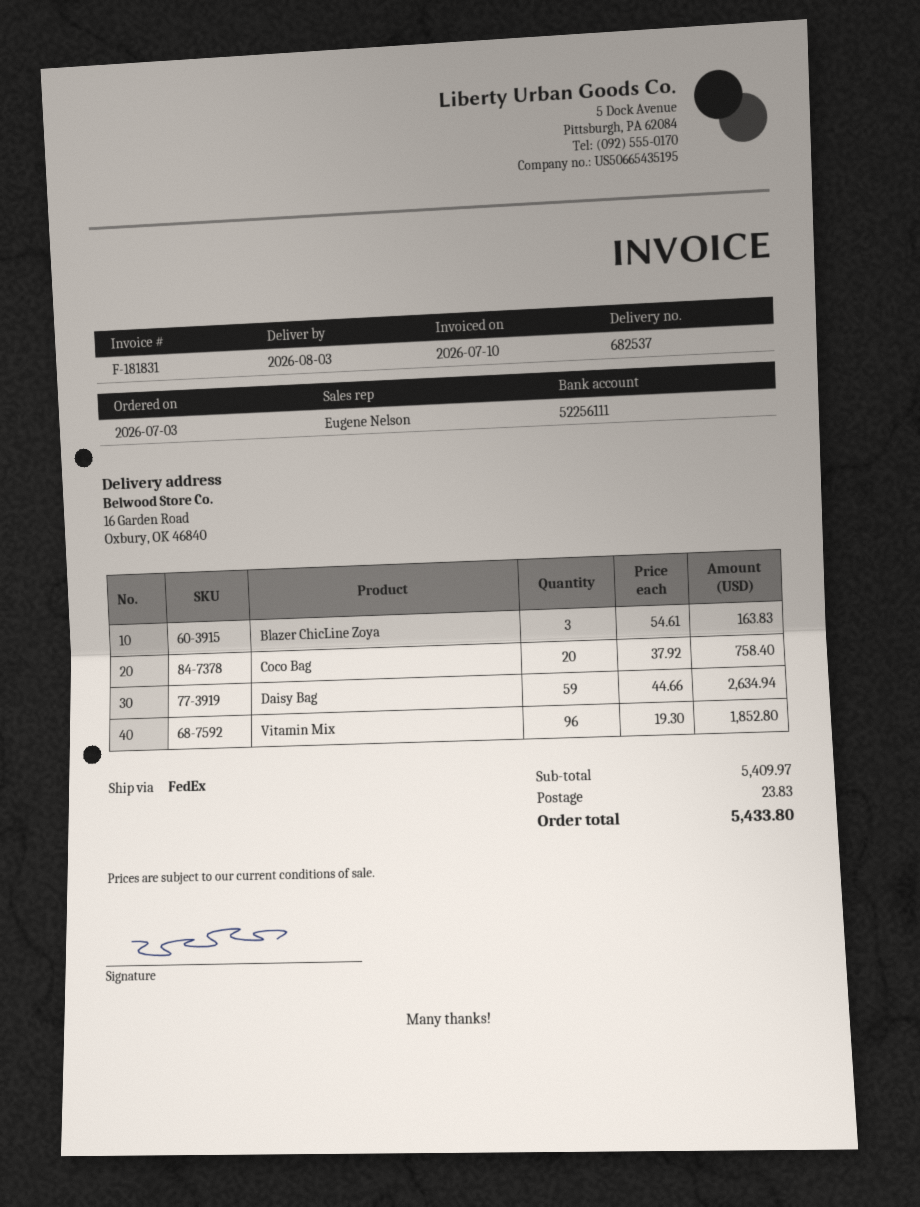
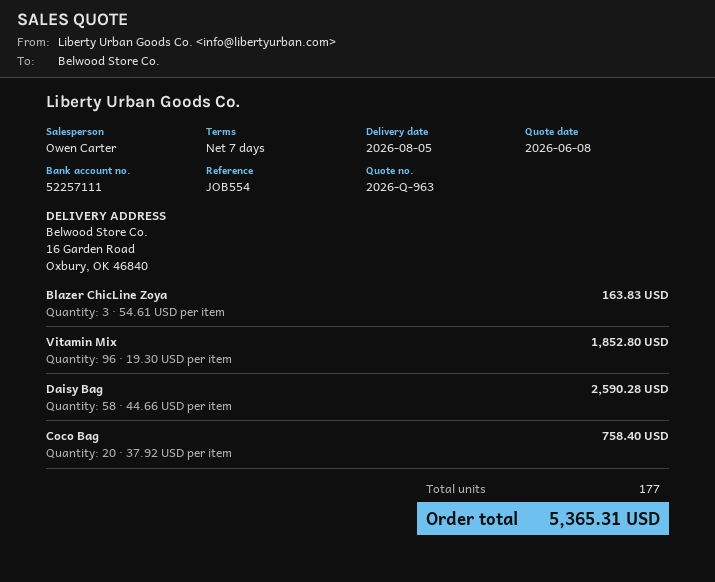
delivery date: 2026-08-03 -> 2026-08-05
sales rep: Eugene Nelson -> Owen Carter
bank account: 52256111 -> 52257111
Daisy Bag: 59 x 44.66 = 2634.94 -> 58 x 44.66 = 2590.28
shipping: 23.83 -> none
total: 5433.80 -> 5365.31

